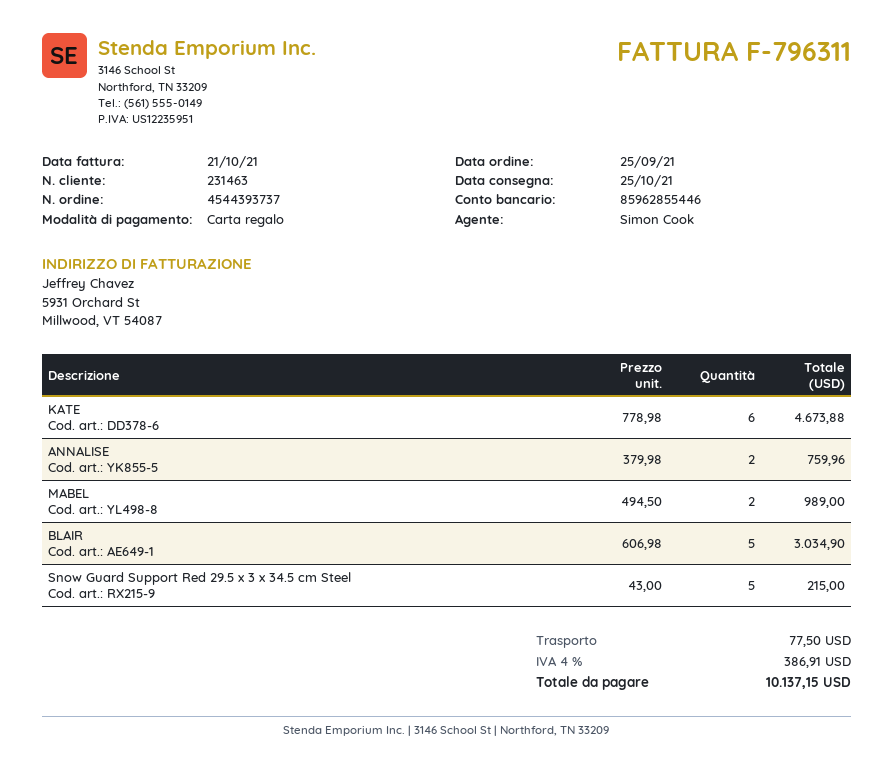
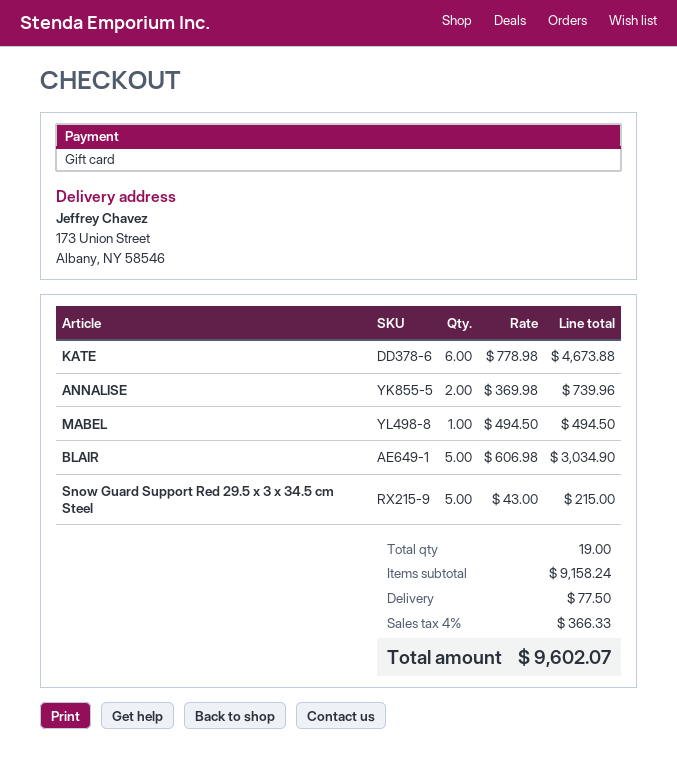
ANNALISE: 2 x 379.98 = 759.96 -> 2 x 369.98 = 739.96
MABEL: 2 x 494.50 = 989.00 -> 1 x 494.50 = 494.50
tax: 4% = 386.91 -> 4% = 366.33
total: 10137.15 -> 9602.07

